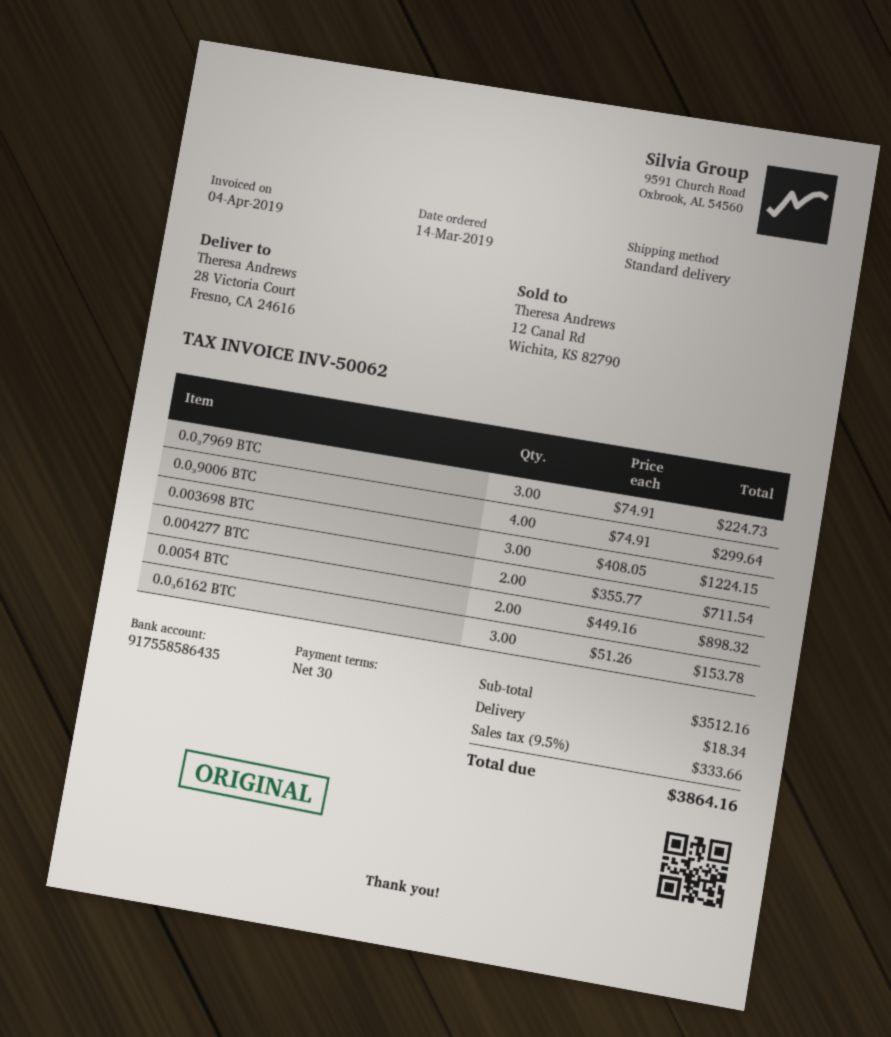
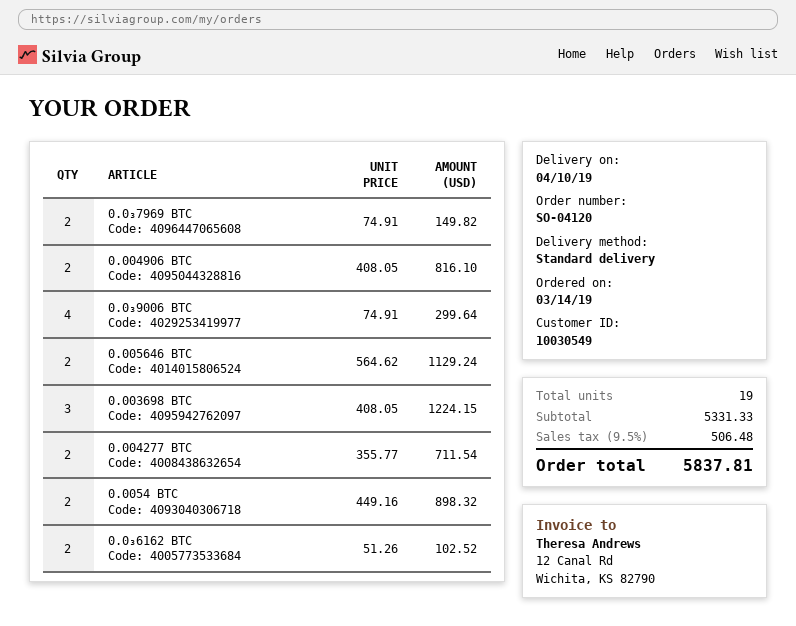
0.0₃7969 BTC: 3 x 74.91 = 224.73 -> 2 x 74.91 = 149.82
0.0₃6162 BTC: 3 x 51.26 = 153.78 -> 2 x 51.26 = 102.52
0.004906 BTC: none -> 2 x 408.05 = 816.10
0.005646 BTC: none -> 2 x 564.62 = 1129.24
subtotal: 3512.16 -> 5331.33
shipping: 18.34 -> none
tax: 9.5% = 333.66 -> 9.5% = 506.48
total: 3864.16 -> 5837.81

